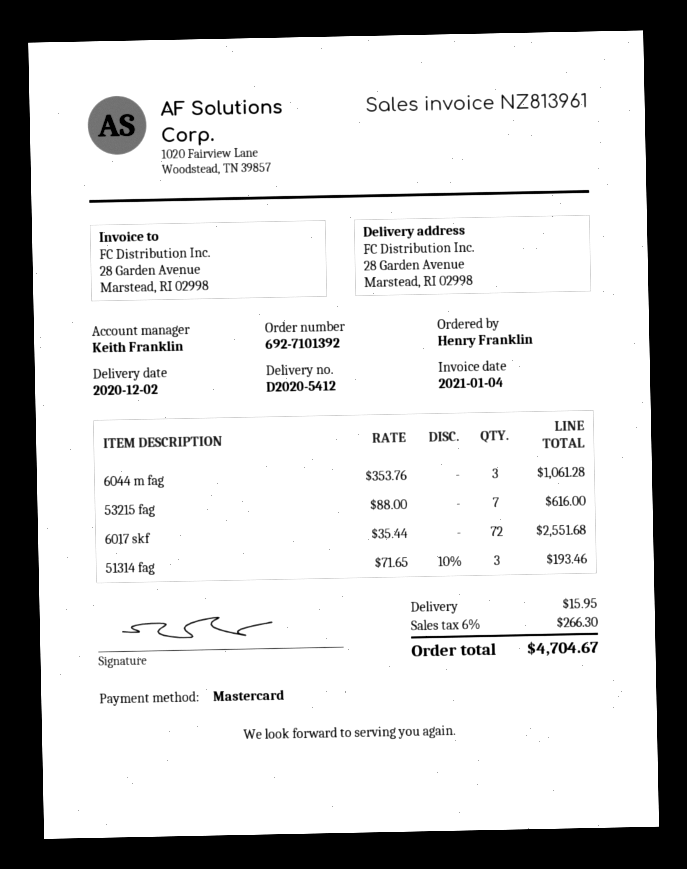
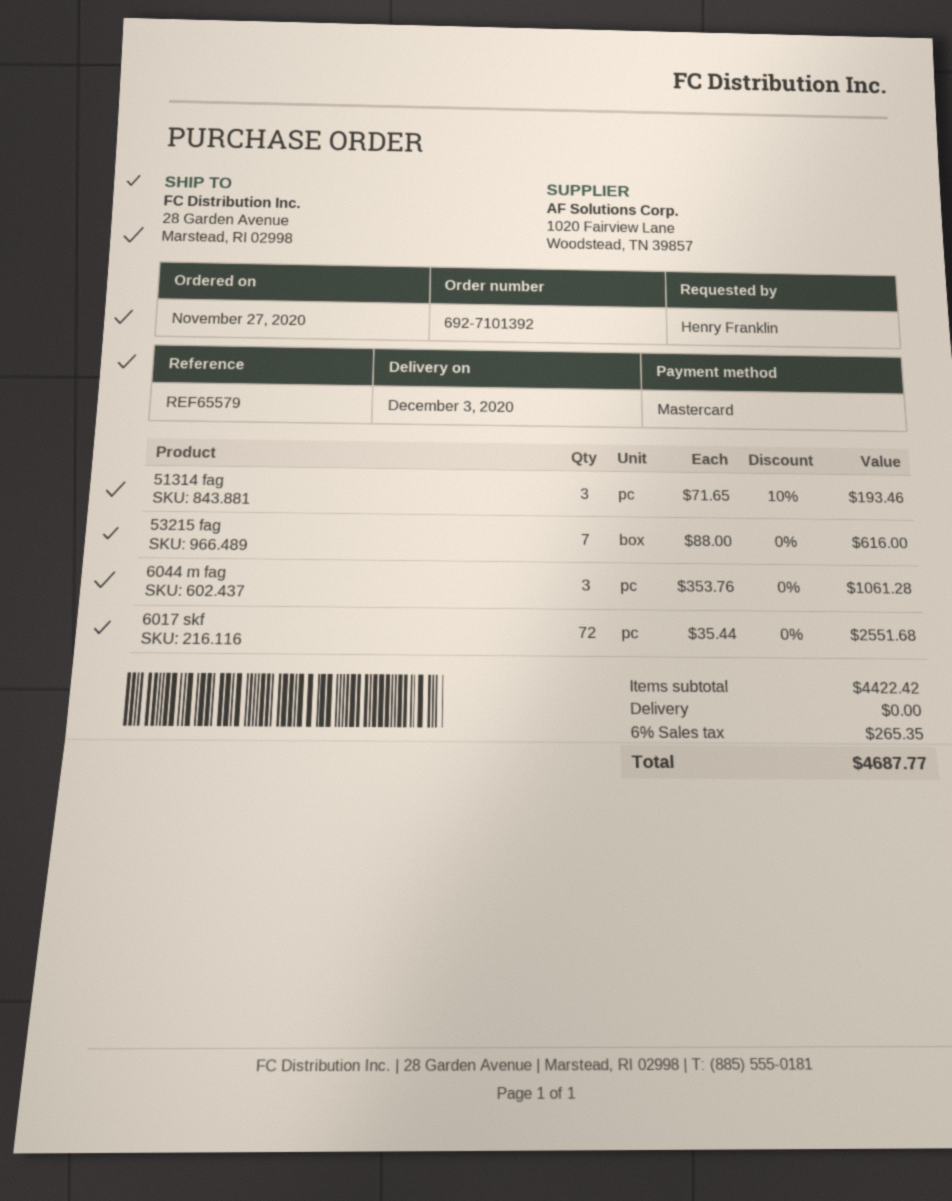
delivery date: 2020-12-02 -> 2020-12-03
shipping: 15.95 -> 0.00
tax: 6% = 266.30 -> 6% = 265.35
total: 4704.67 -> 4687.77

